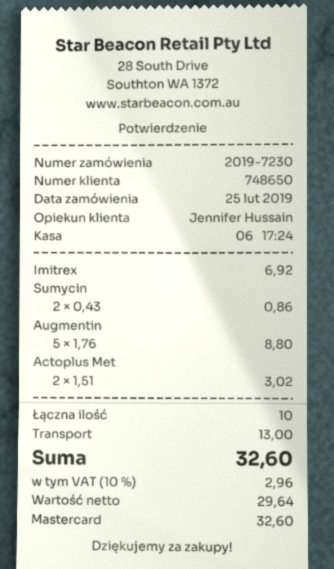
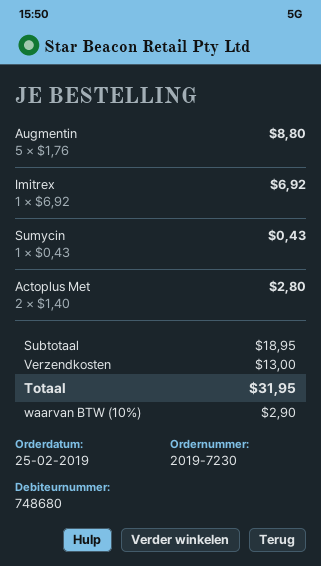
customer number: 748650 -> 748680
Sumycin: 2 x 0.43 = 0.86 -> 1 x 0.43 = 0.43
Actoplus Met: 2 x 1.51 = 3.02 -> 2 x 1.40 = 2.80
tax: 10% = 2.96 -> 10% = 2.90
total: 32.60 -> 31.95

